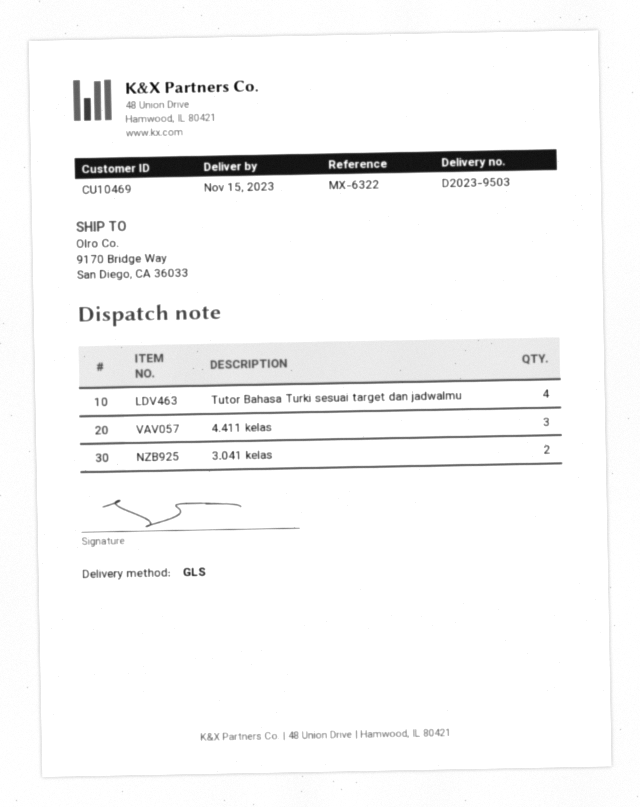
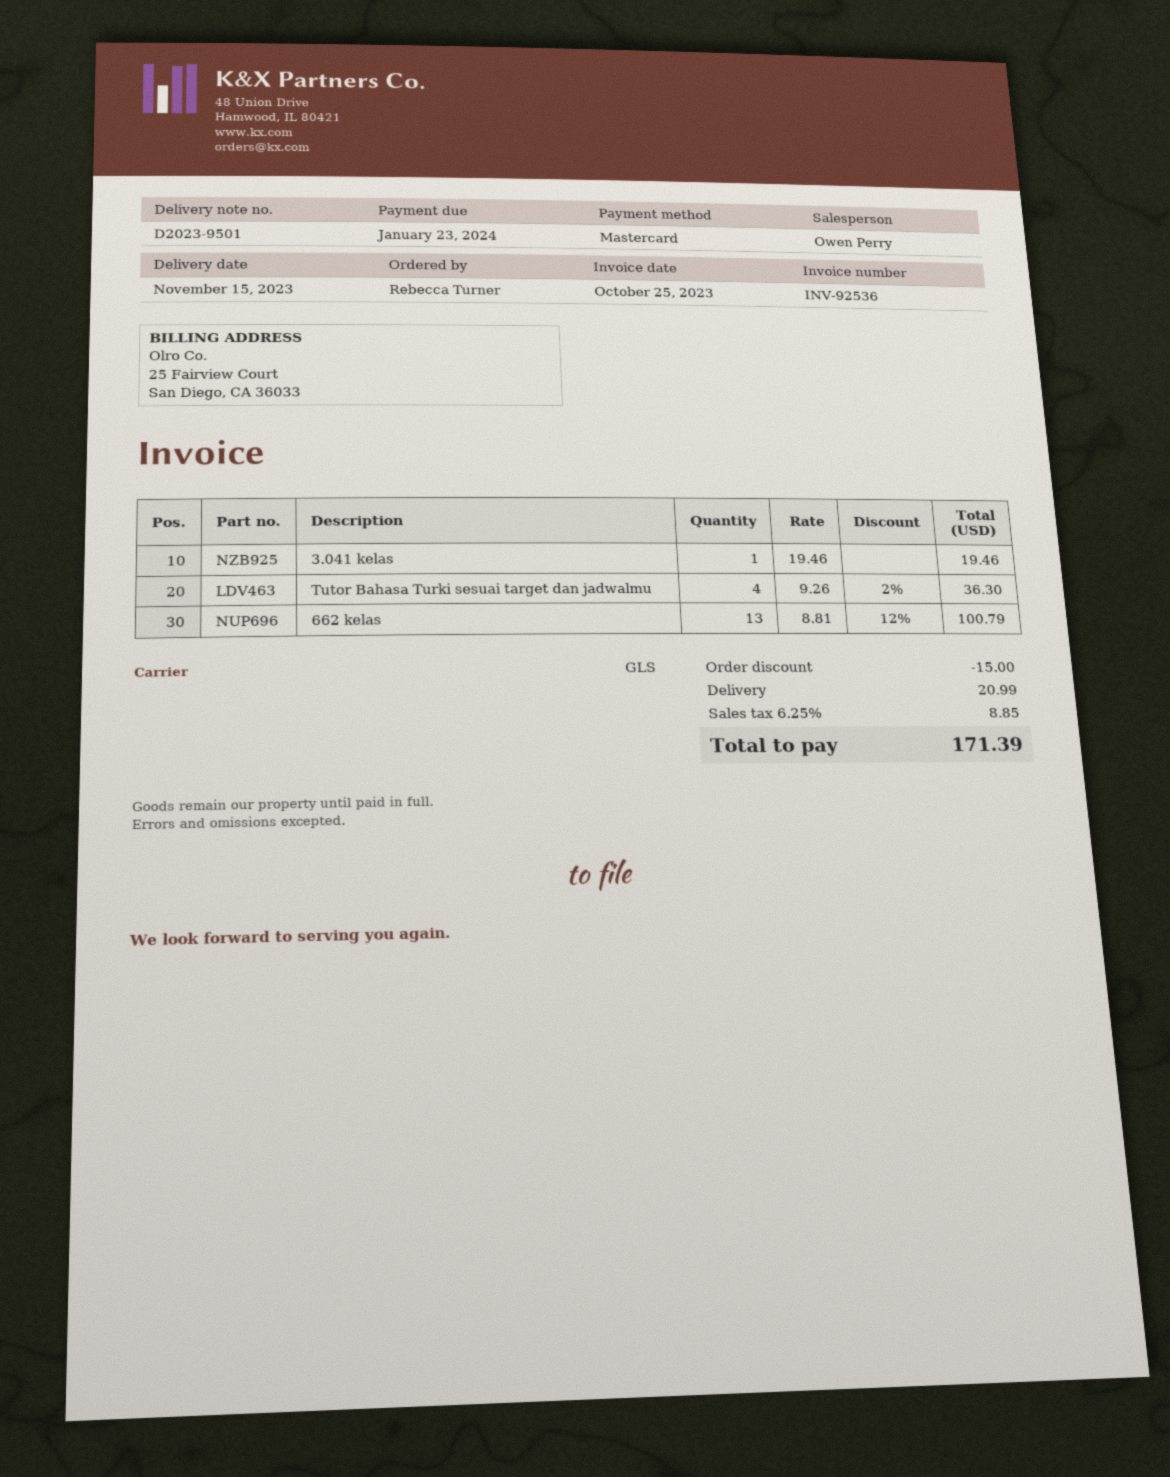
delivery note number: D2023-9503 -> D2023-9501
4.411 kelas: 3 -> none
3.041 kelas: 2 -> 1
662 kelas: none -> 13

